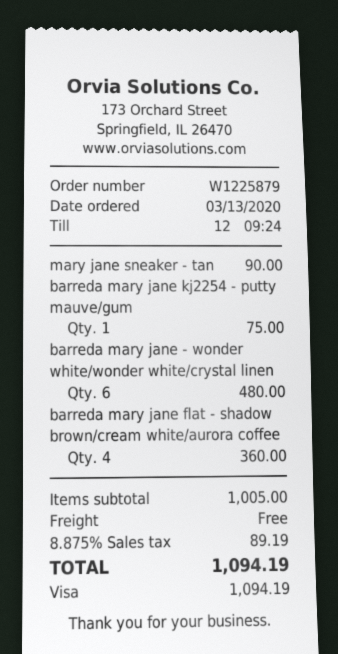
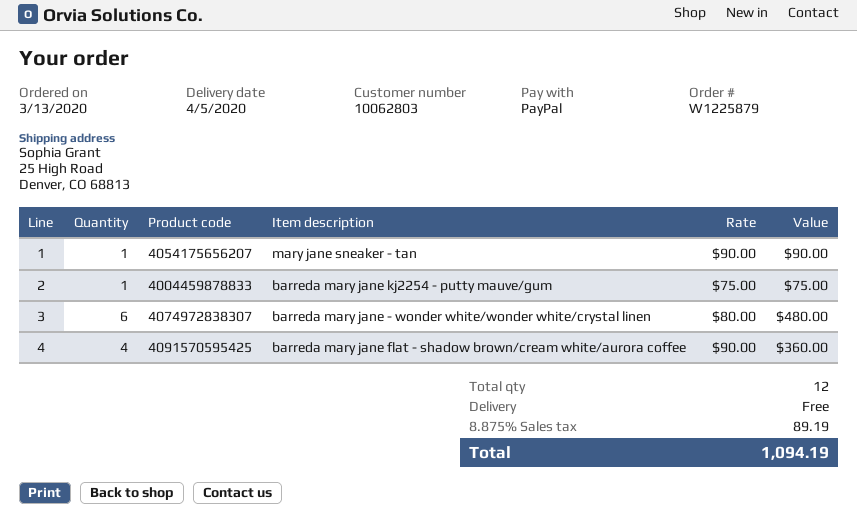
payment method: Visa -> PayPal

